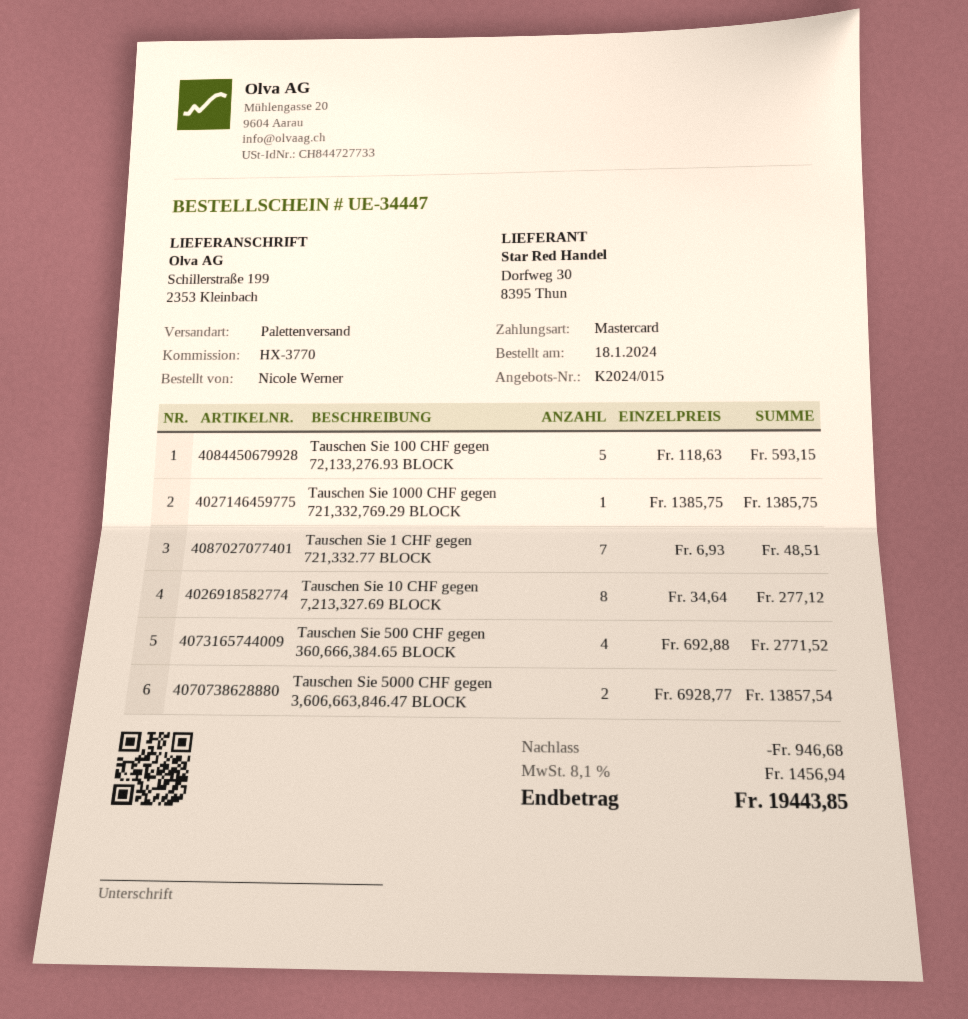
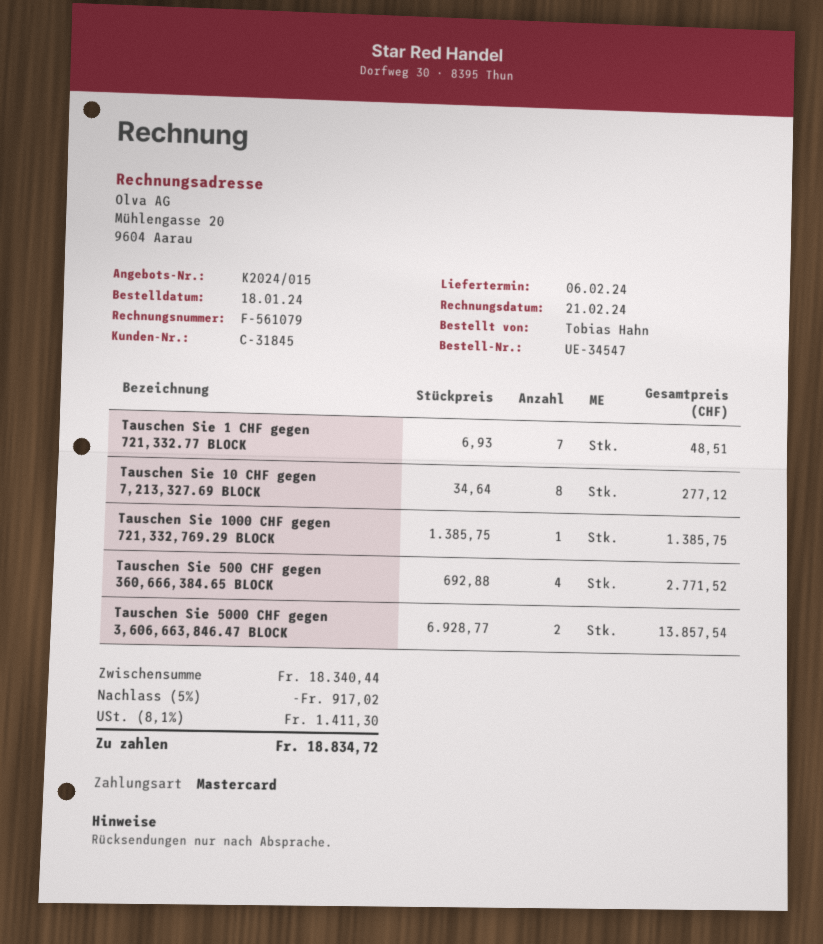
order number: UE-34447 -> UE-34547
ordered by: Nicole Werner -> Tobias Hahn
Tauschen Sie 100 CHF gegen 72,133,276.93 BLOCK: 5 x 118.63 = 593.15 -> none
discount: 946.68 -> 917.02
tax: 8.1% = 1456.94 -> 8.1% = 1411.30
total: 19443.85 -> 18834.72

